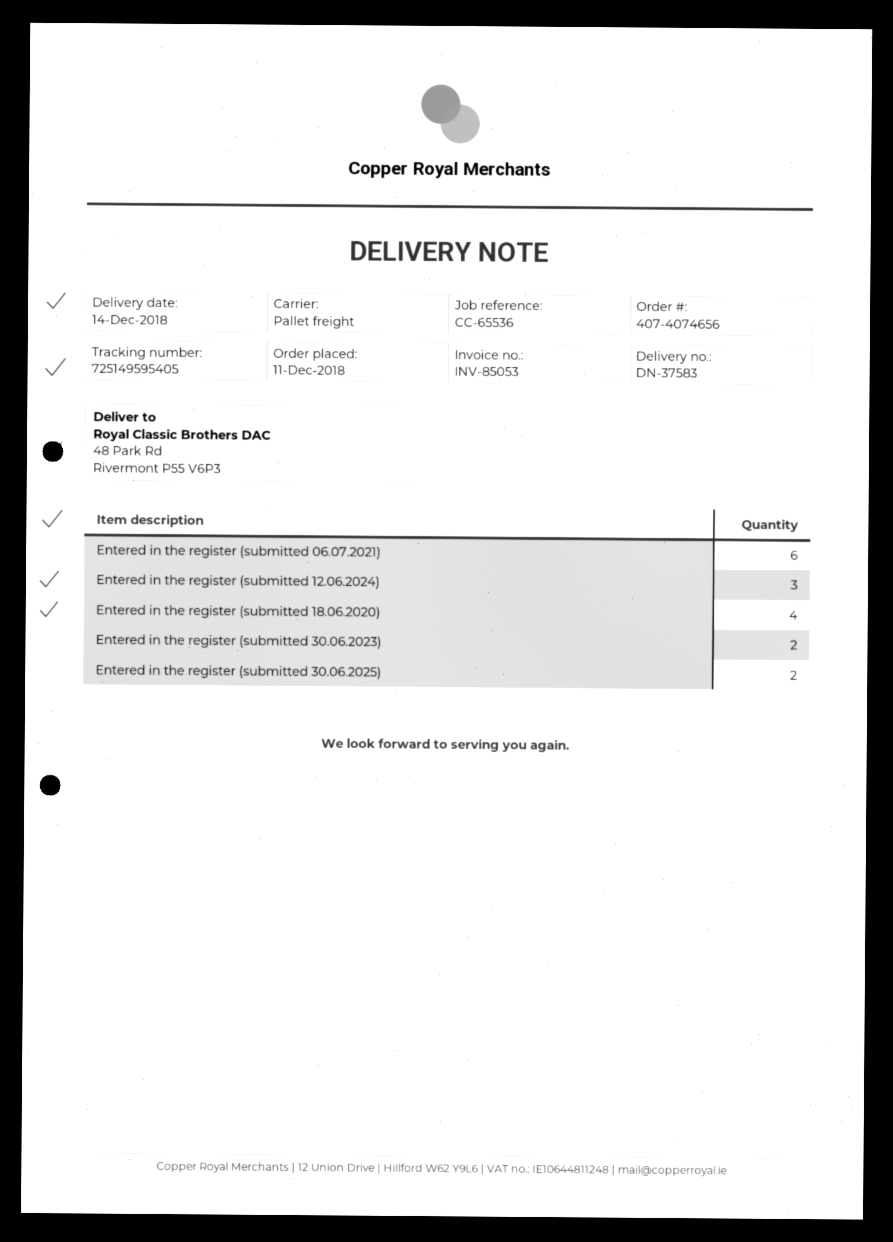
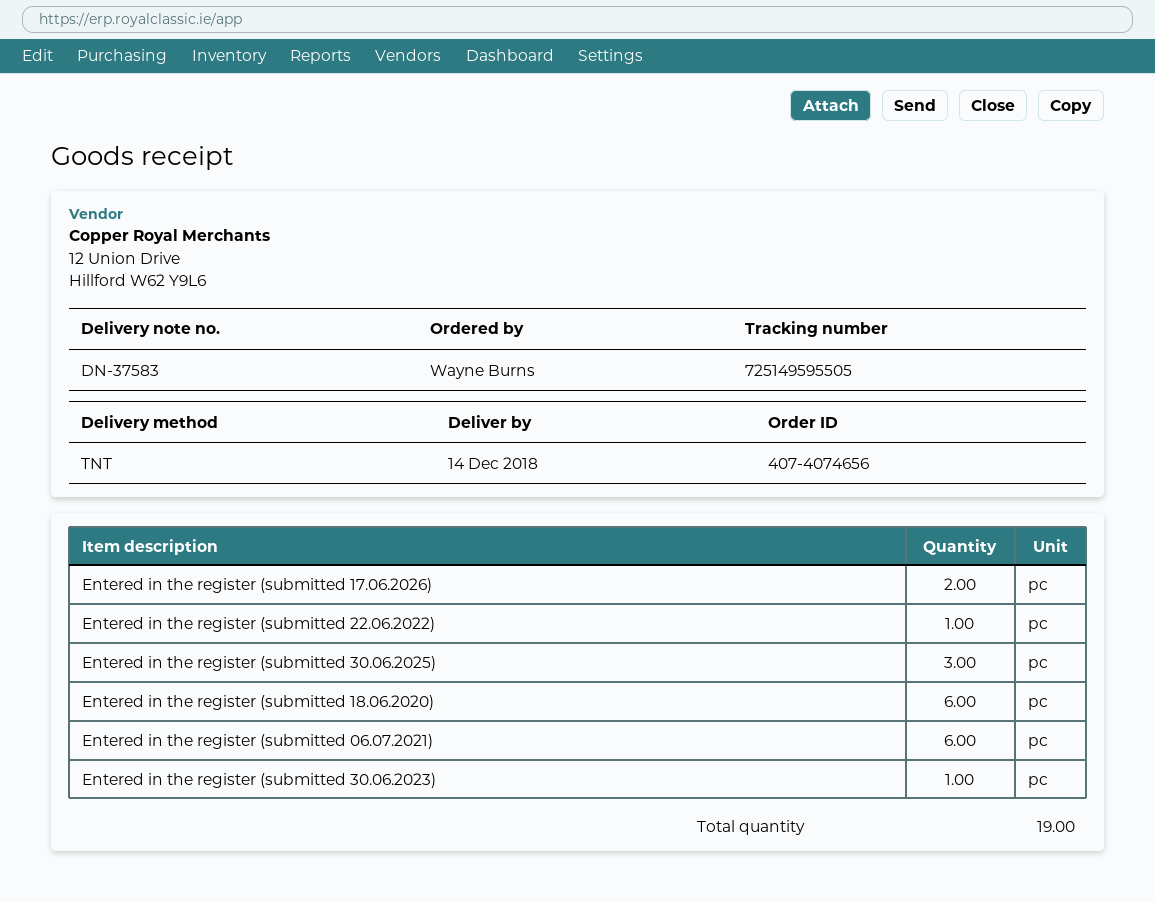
shipping method: pallet freight -> TNT
tracking number: 725149595405 -> 725149595505
Entered in the register (submitted 12.06.2024): 3 -> none
Entered in the register (submitted 18.06.2020): 4 -> 6
Entered in the register (submitted 30.06.2023): 2 -> 1
Entered in the register (submitted 30.06.2025): 2 -> 3
Entered in the register (submitted 17.06.2026): none -> 2
Entered in the register (submitted 22.06.2022): none -> 1

